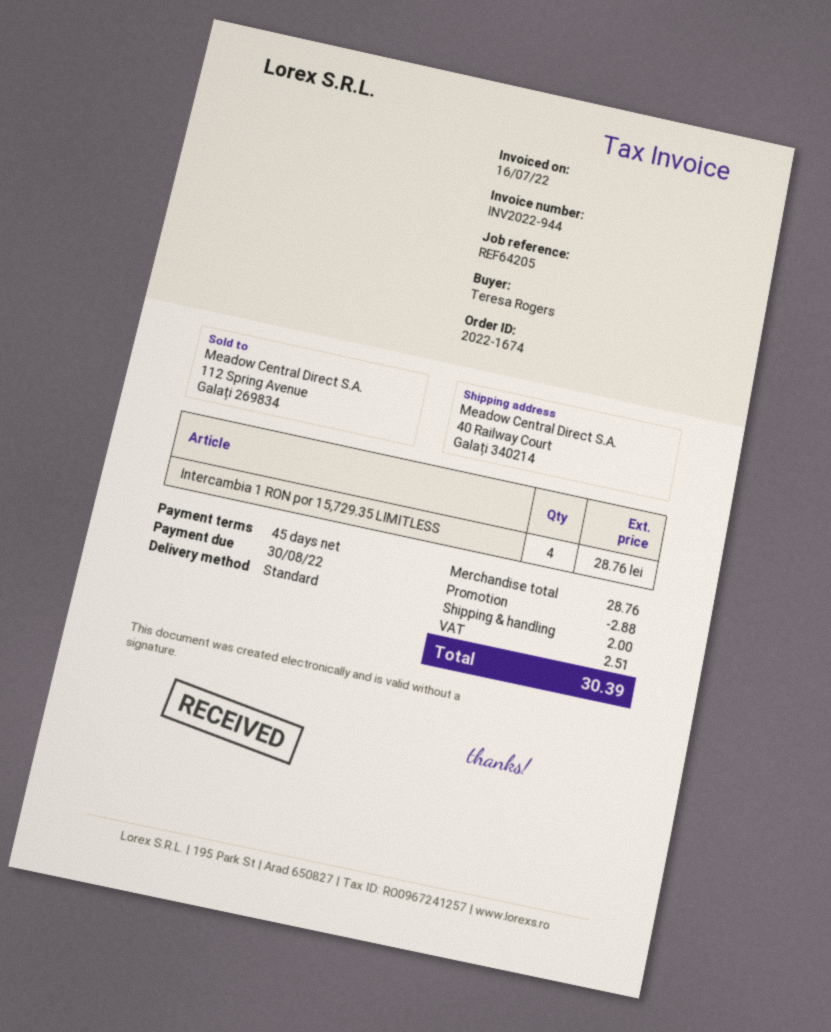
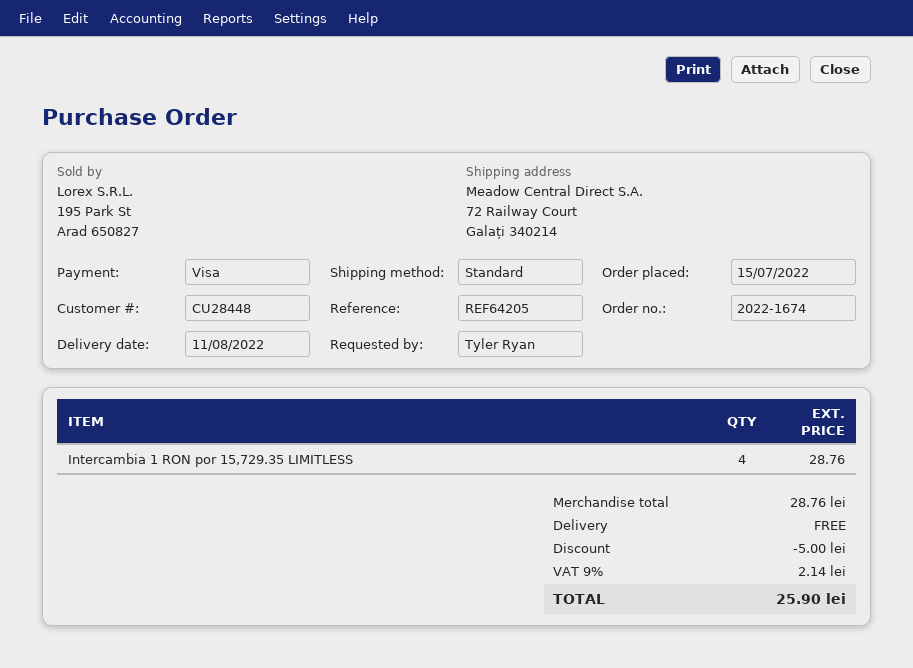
ordered by: Teresa Rogers -> Tyler Ryan
ship to: 40 Railway Court, Galați 340214 -> 72 Railway Court, Galați 340214
discount: 2.88 -> 5.00
shipping: 2.00 -> 0.00
tax: 2.51 -> 2.14
total: 30.39 -> 25.90

